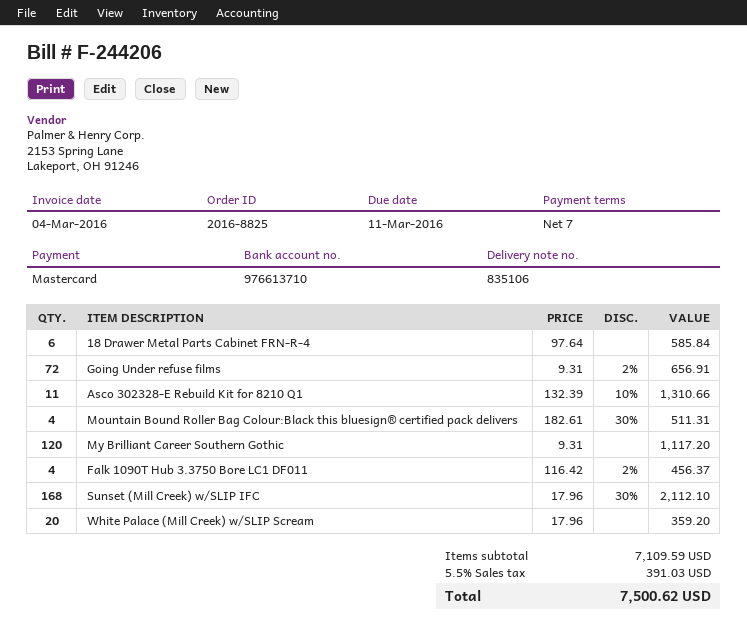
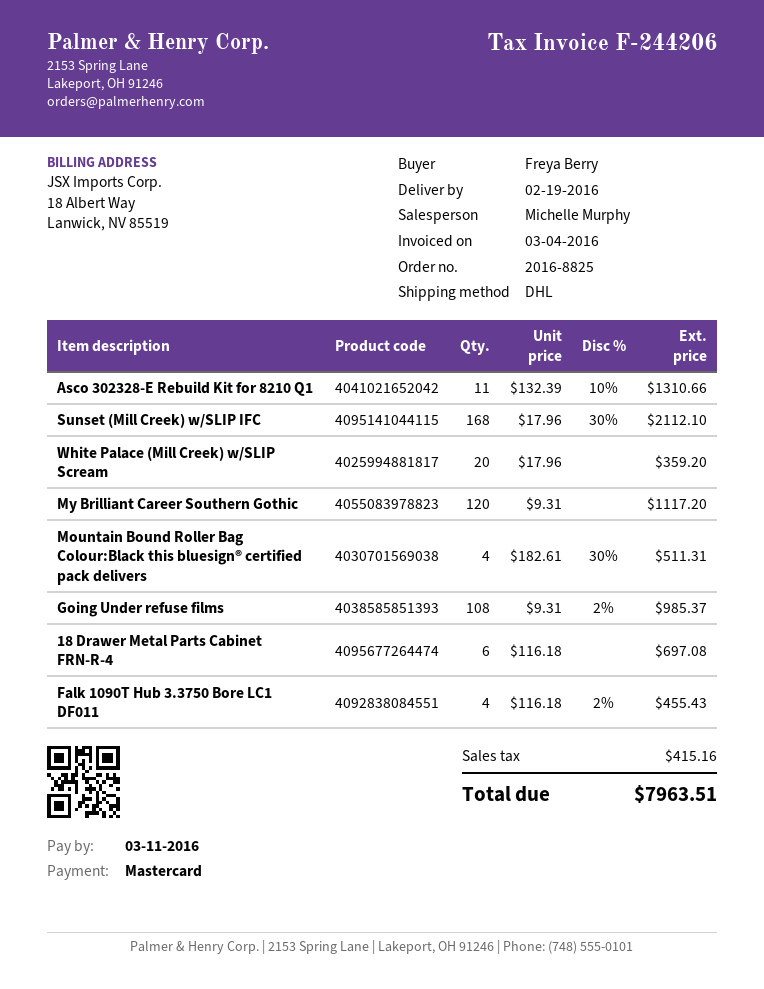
18 Drawer Metal Parts Cabinet FRN-R-4: 6 x 97.64 = 585.84 -> 6 x 116.18 = 697.08
Going Under refuse films: 72 x 9.31 - 2% = 656.91 -> 108 x 9.31 - 2% = 985.37
Falk 1090T Hub 3.3750 Bore LC1 DF011: 4 x 116.42 - 2% = 456.37 -> 4 x 116.18 - 2% = 455.43
tax: 391.03 -> 415.16
total: 7500.62 -> 7963.51

